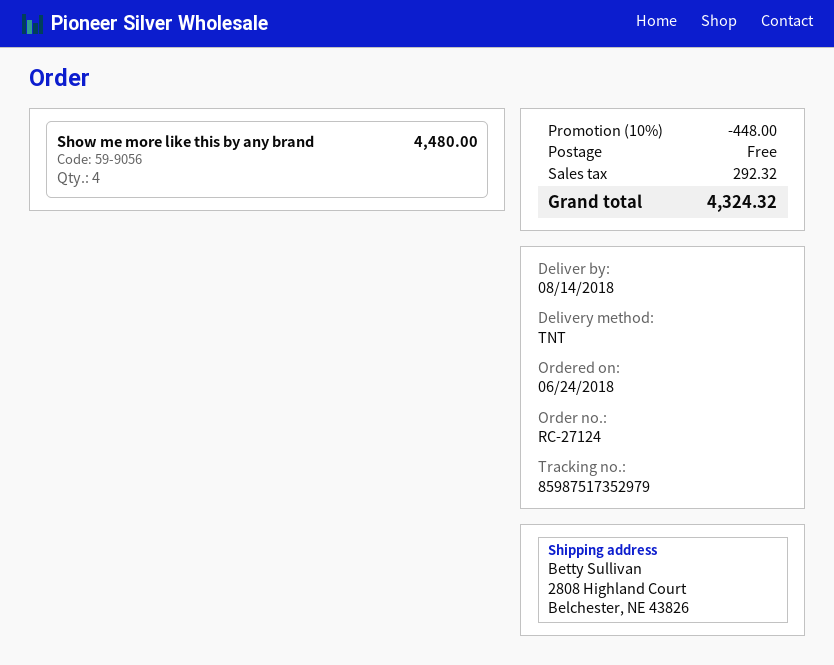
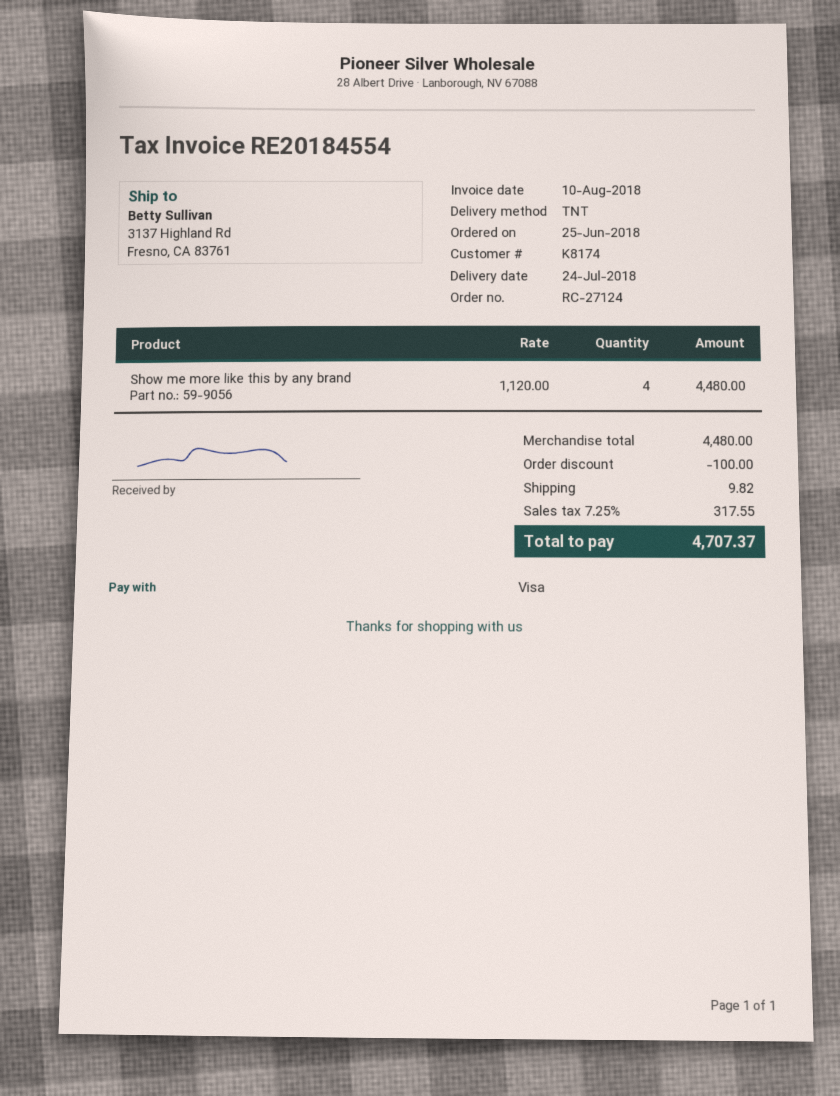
order date: 2018-06-24 -> 2018-06-25
delivery date: 2018-08-14 -> 2018-07-24
ship to: 2808 Highland Court, Belchester, NE 43826 -> 3137 Highland Rd, Fresno, CA 83761
discount: 448.00 -> 100.00
shipping: 0.00 -> 9.82
tax: 292.32 -> 317.55
total: 4324.32 -> 4707.37

